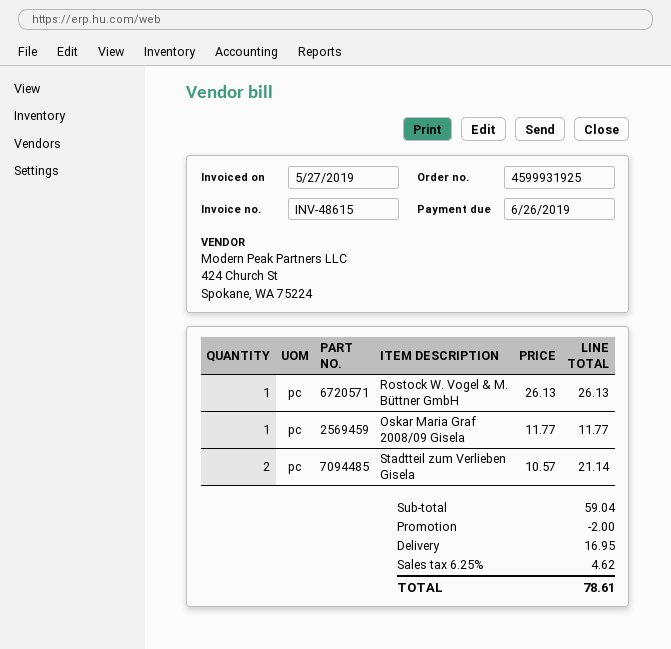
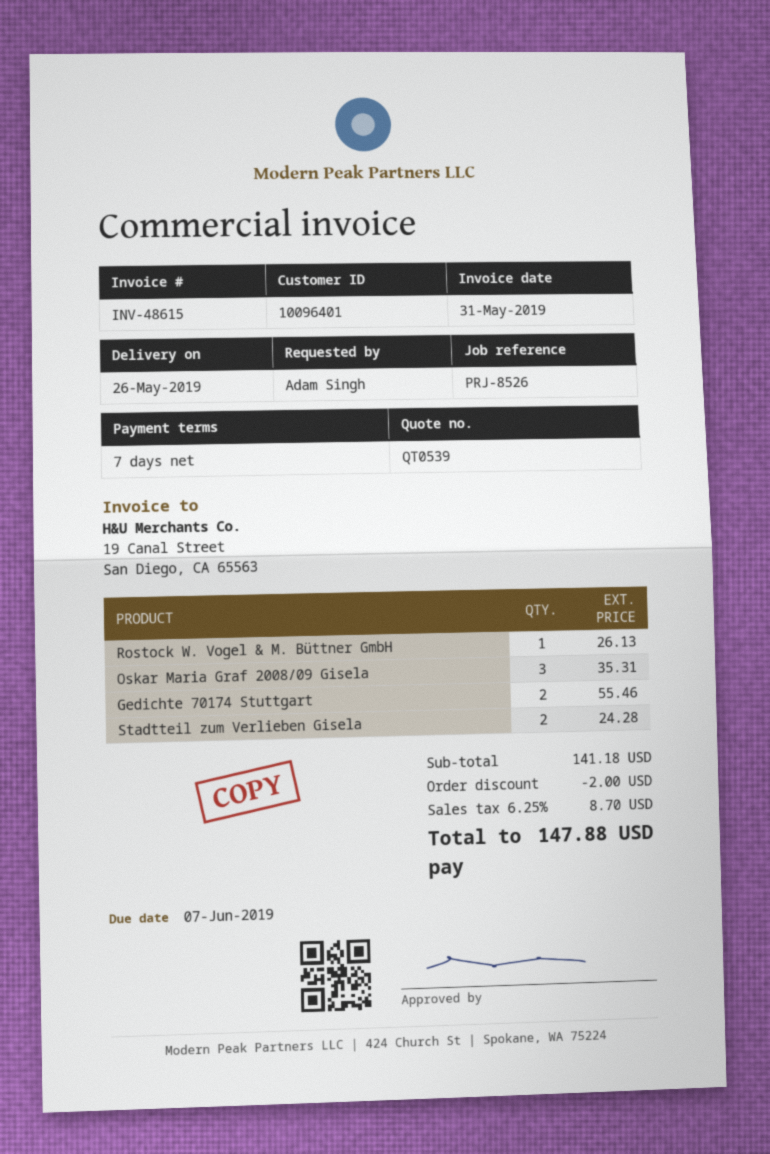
invoice date: 2019-05-27 -> 2019-05-31
due date: 2019-06-26 -> 2019-06-07
Oskar Maria Graf 2008/09 Gisela: 1 for 11.77 -> 3 for 35.31
Stadtteil zum Verlieben Gisela: 2 for 21.14 -> 2 for 24.28
Gedichte 70174 Stuttgart: none -> 2 for 55.46
subtotal: 59.04 -> 141.18
shipping: 16.95 -> none
tax: 6.25% = 4.62 -> 6.25% = 8.70
total: 78.61 -> 147.88

